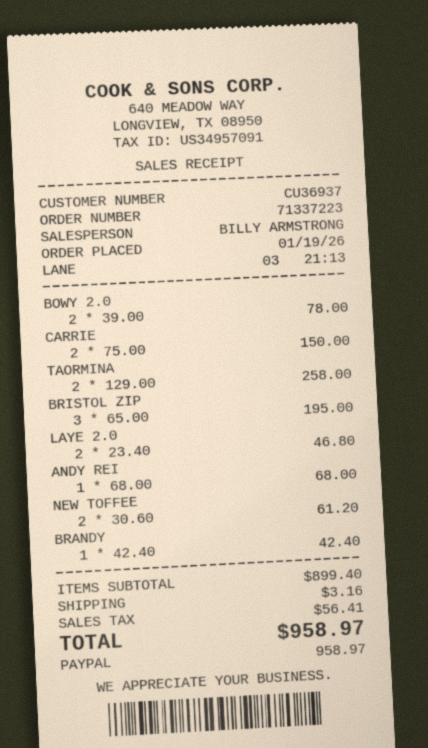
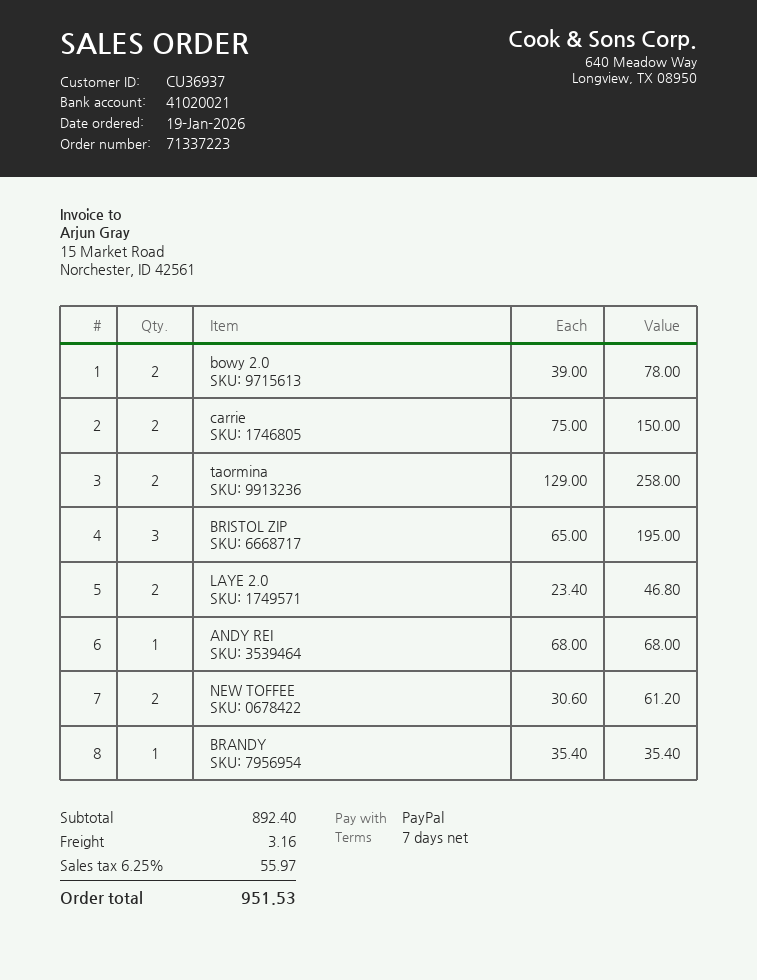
BRANDY: 1 x 42.40 = 42.40 -> 1 x 35.40 = 35.40
subtotal: 899.40 -> 892.40
tax: 56.41 -> 55.97
total: 958.97 -> 951.53

